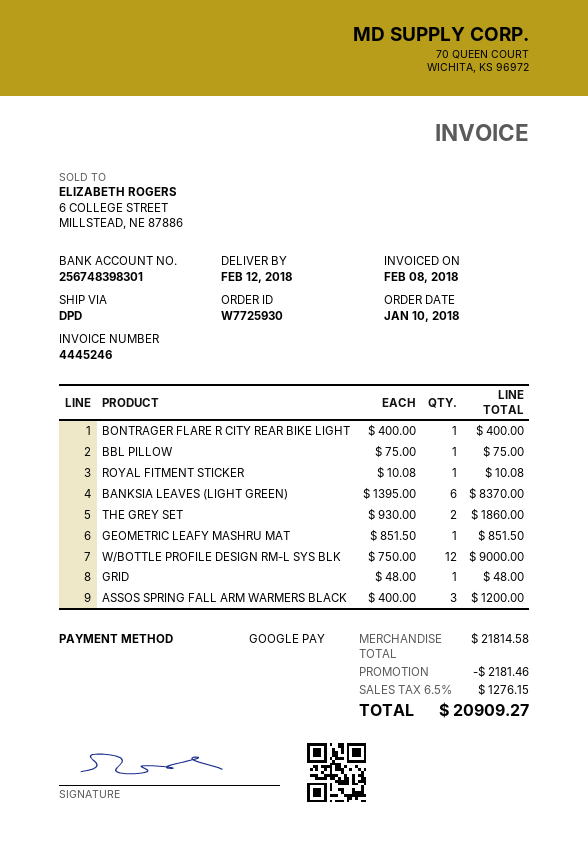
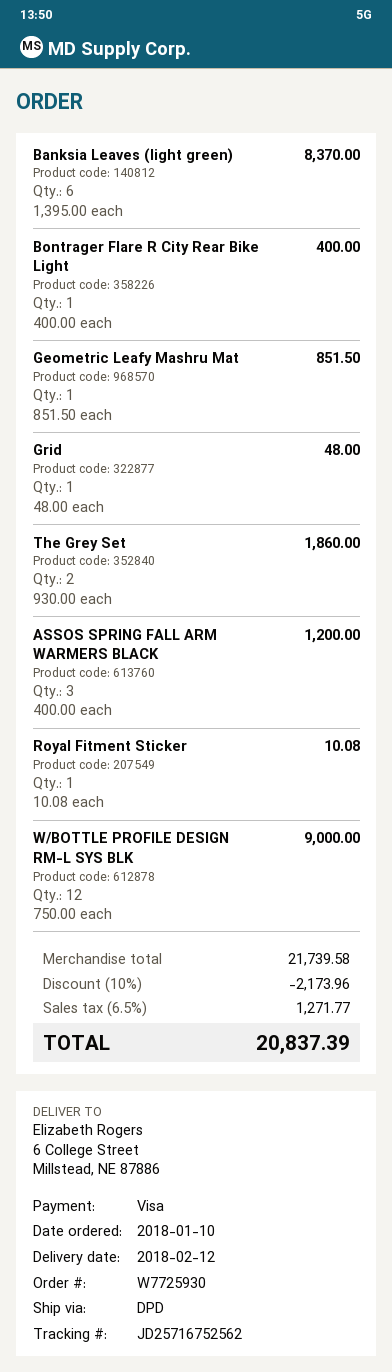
payment method: Google Pay -> Visa
BBL PILLOW: 1 x 75.00 = 75.00 -> none
subtotal: 21814.58 -> 21739.58
discount: 2181.46 -> 2173.96
tax: 6.5% = 1276.15 -> 6.5% = 1271.77
total: 20909.27 -> 20837.39

